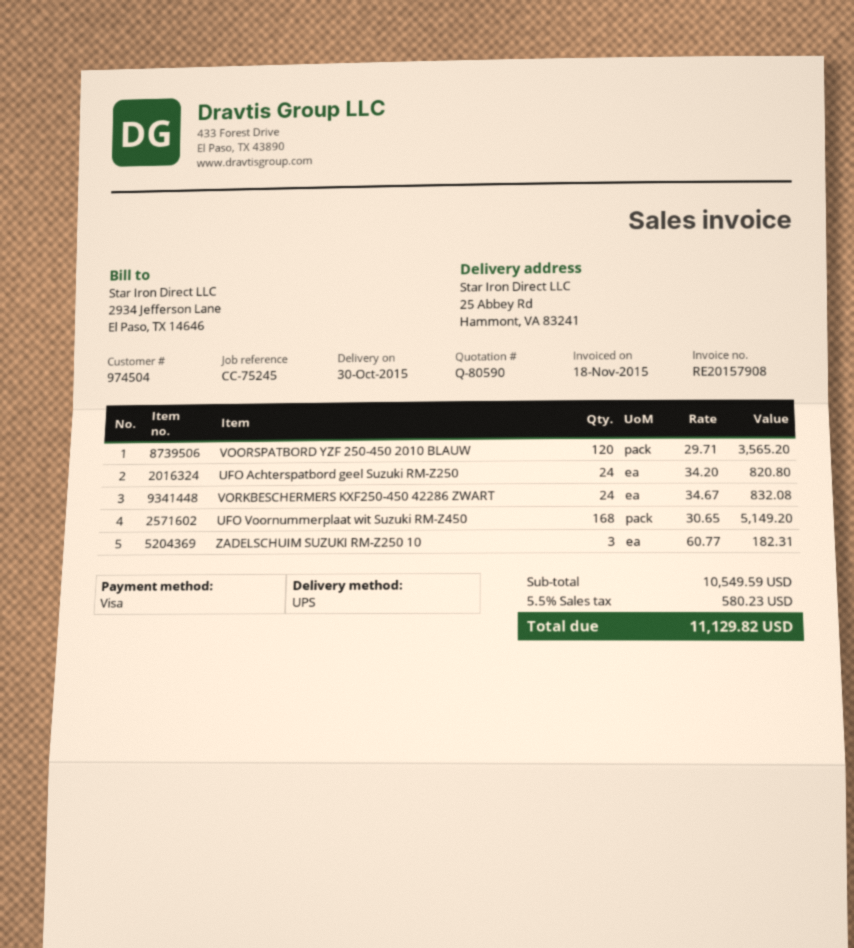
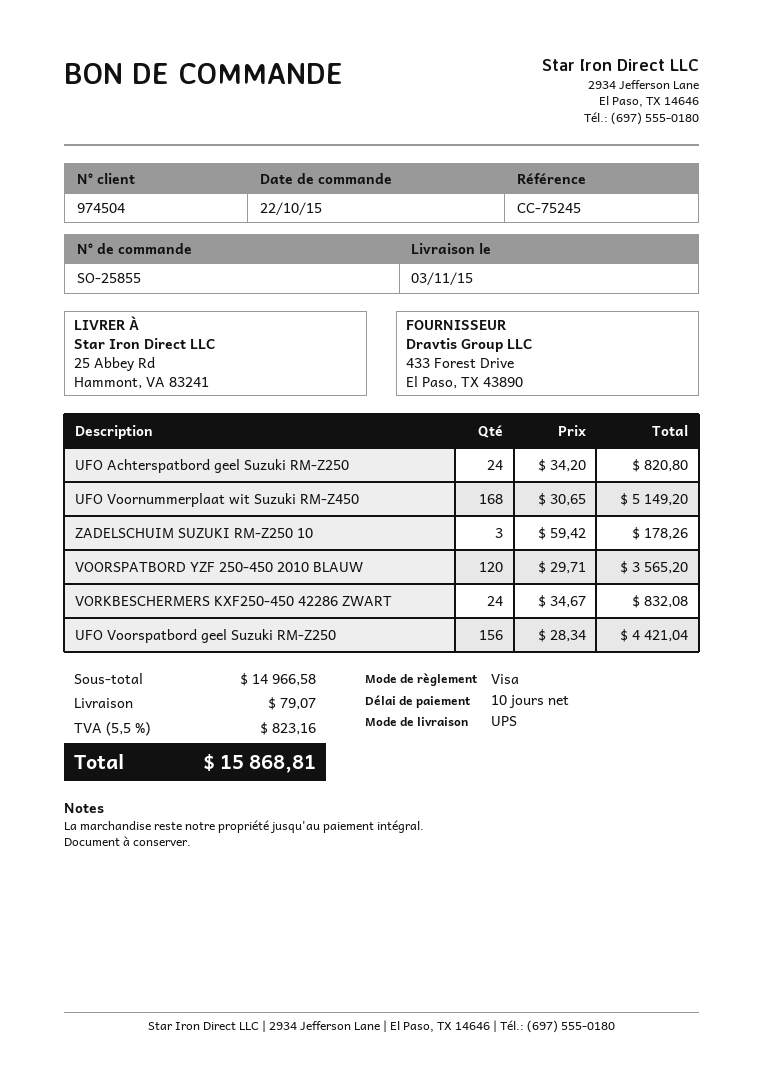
delivery date: 2015-10-30 -> 2015-11-03
ZADELSCHUIM SUZUKI RM-Z250 10: 3 x 60.77 = 182.31 -> 3 x 59.42 = 178.26
UFO Voorspatbord geel Suzuki RM-Z250: none -> 156 x 28.34 = 4421.04
subtotal: 10549.59 -> 14966.58
shipping: none -> 79.07
tax: 5.5% = 580.23 -> 5.5% = 823.16
total: 11129.82 -> 15868.81

